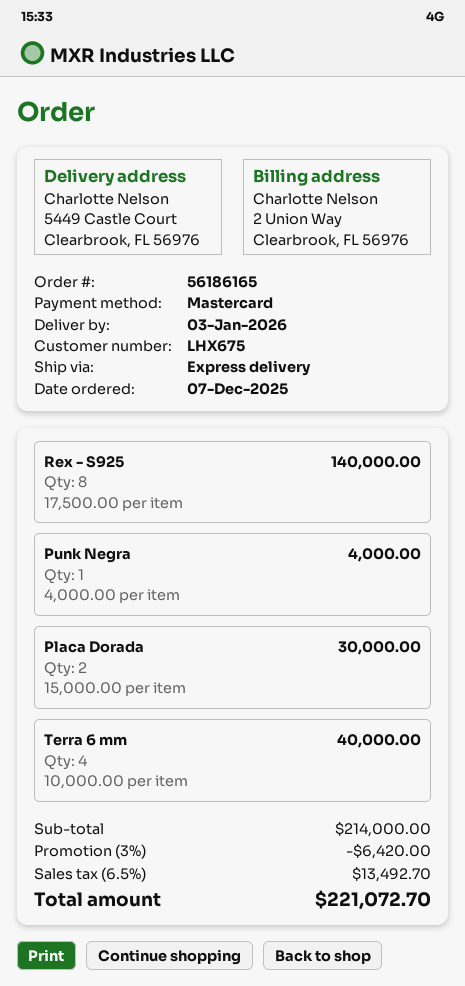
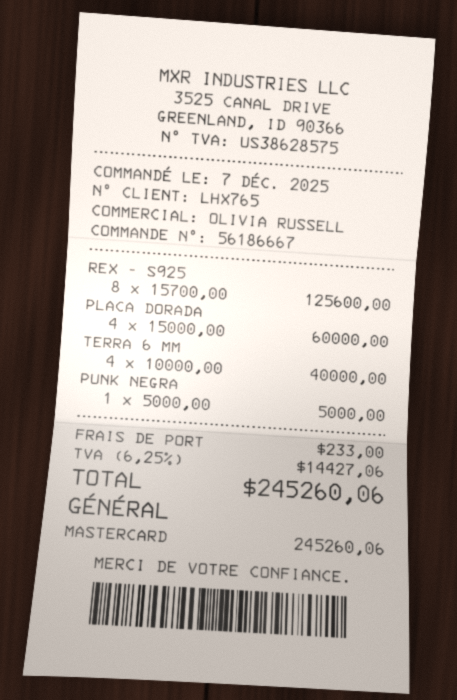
order number: 56186165 -> 56186667
customer number: LHX675 -> LHX765
Rex - S925: 8 x 17500.00 = 140000.00 -> 8 x 15700.00 = 125600.00
Punk Negra: 1 x 4000.00 = 4000.00 -> 1 x 5000.00 = 5000.00
Placa Dorada: 2 x 15000.00 = 30000.00 -> 4 x 15000.00 = 60000.00
discount: 3% = 6420.00 -> none
shipping: none -> 233.00
tax: 6.5% = 13492.70 -> 6.25% = 14427.06
total: 221072.70 -> 245260.06

